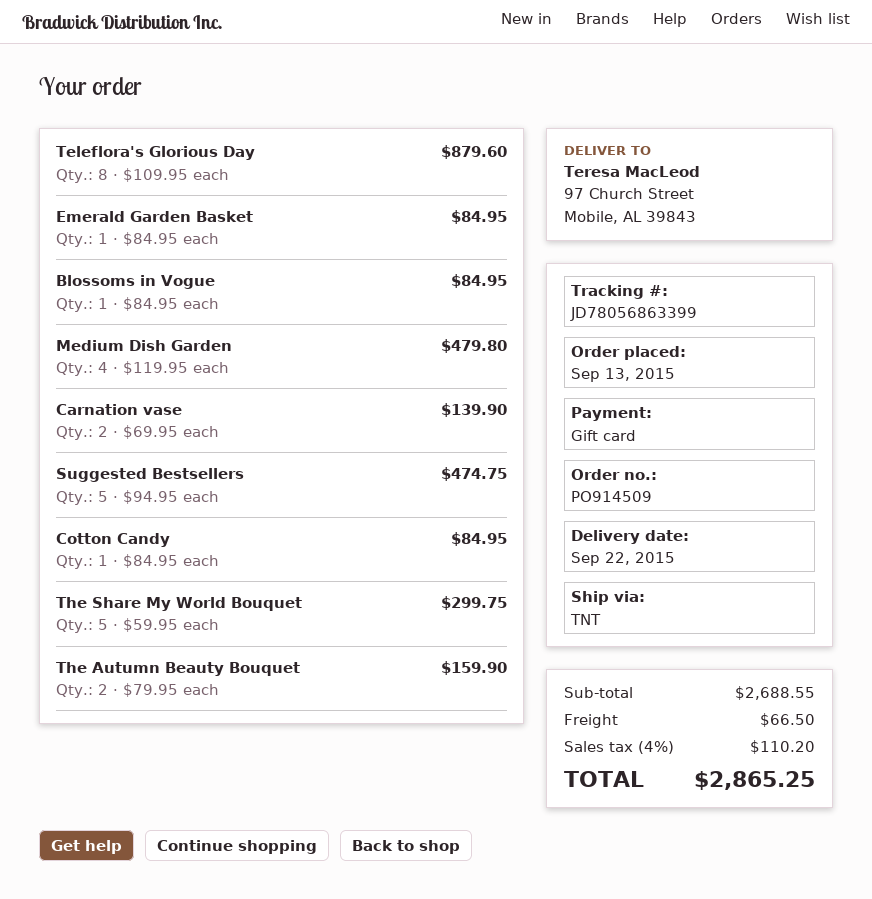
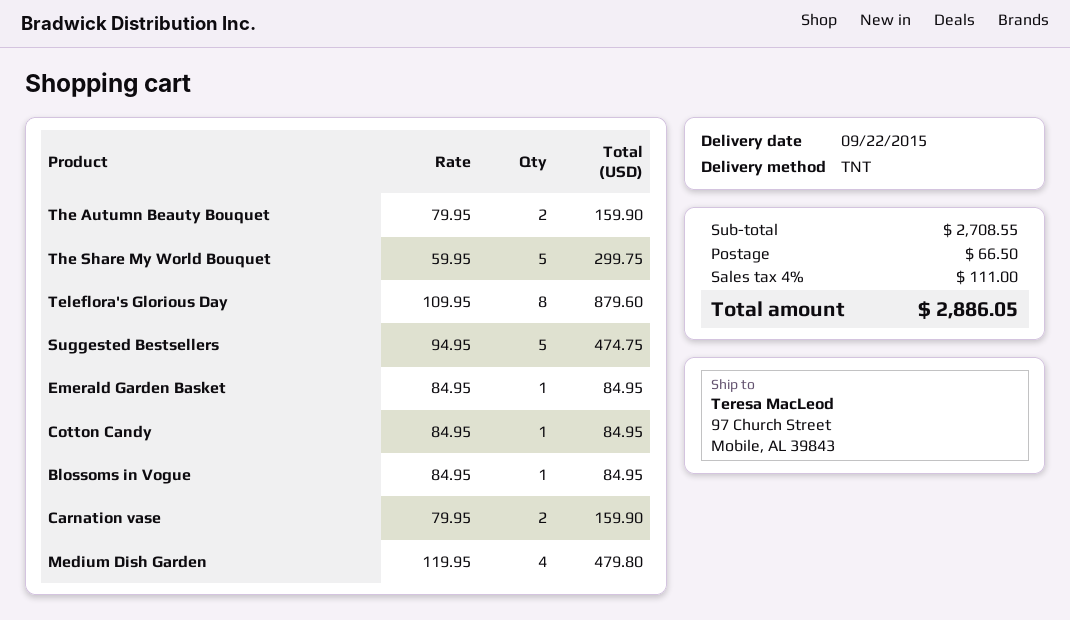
Carnation vase: 2 x 69.95 = 139.90 -> 2 x 79.95 = 159.90
subtotal: 2688.55 -> 2708.55
tax: 4% = 110.20 -> 4% = 111.00
total: 2865.25 -> 2886.05

